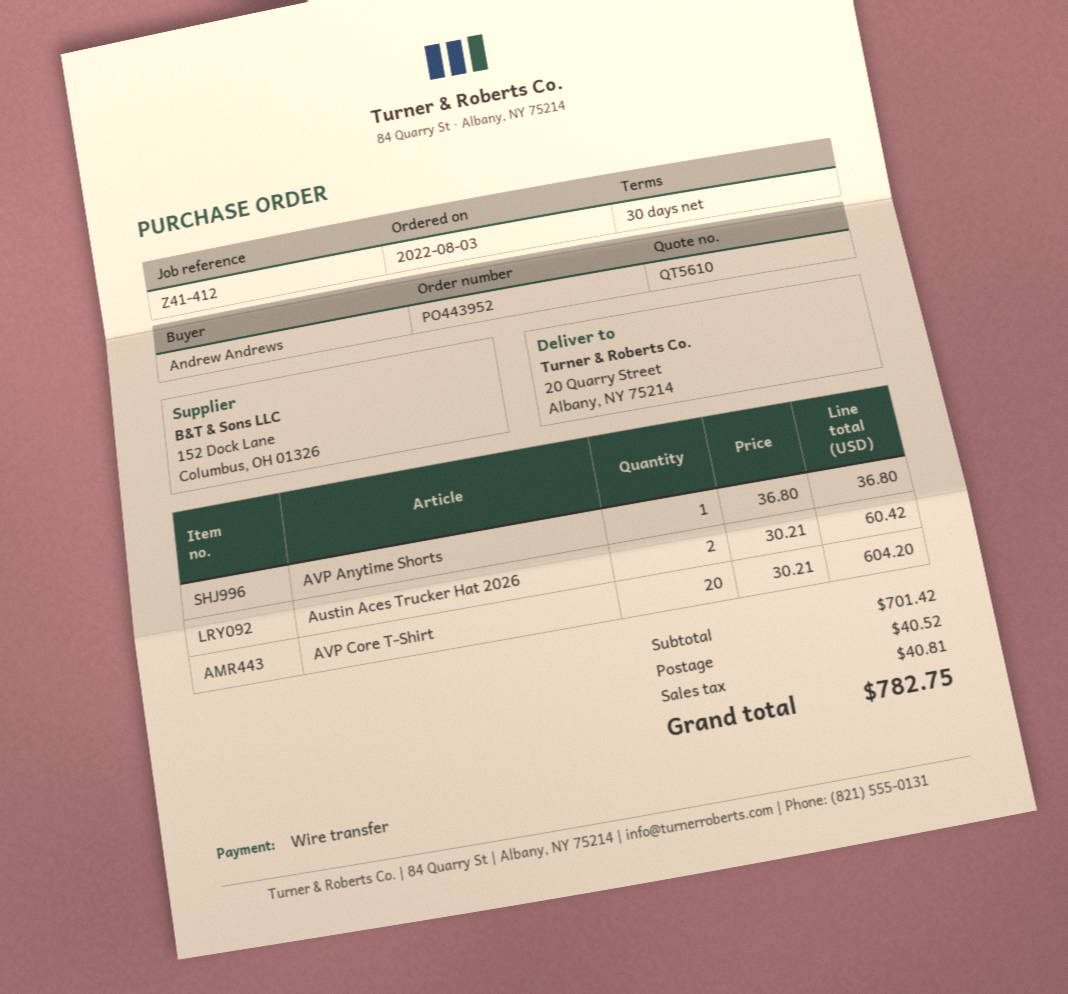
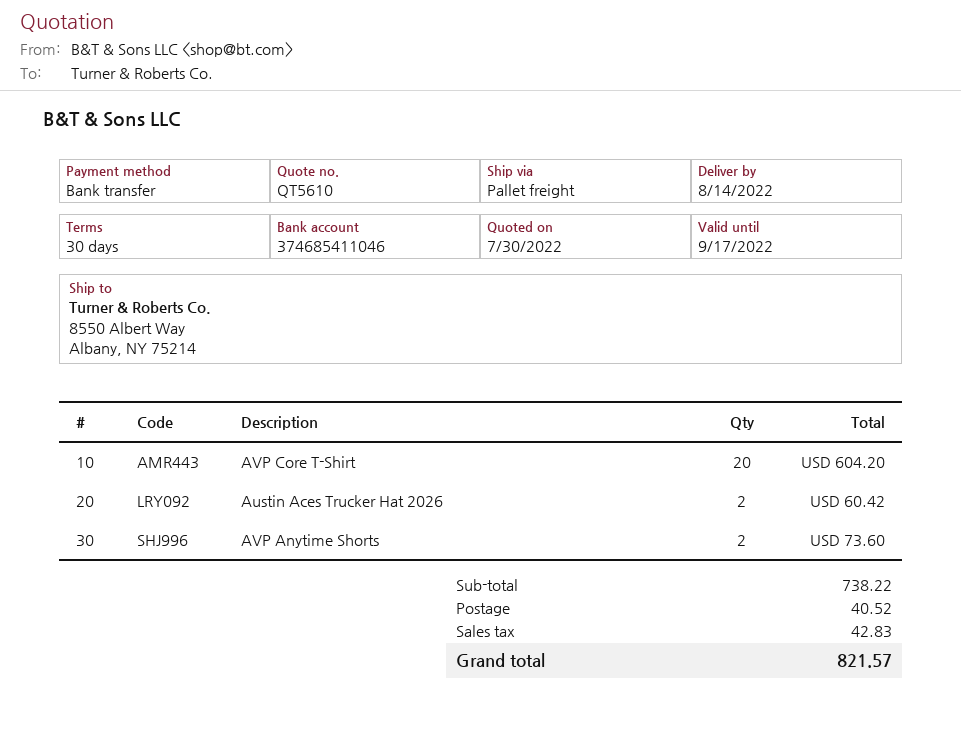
ship to: 20 Quarry Street, Albany, NY 75214 -> 8550 Albert Way, Albany, NY 75214
AVP Anytime Shorts: 1 for 36.80 -> 2 for 73.60
subtotal: 701.42 -> 738.22
tax: 40.81 -> 42.83
total: 782.75 -> 821.57

